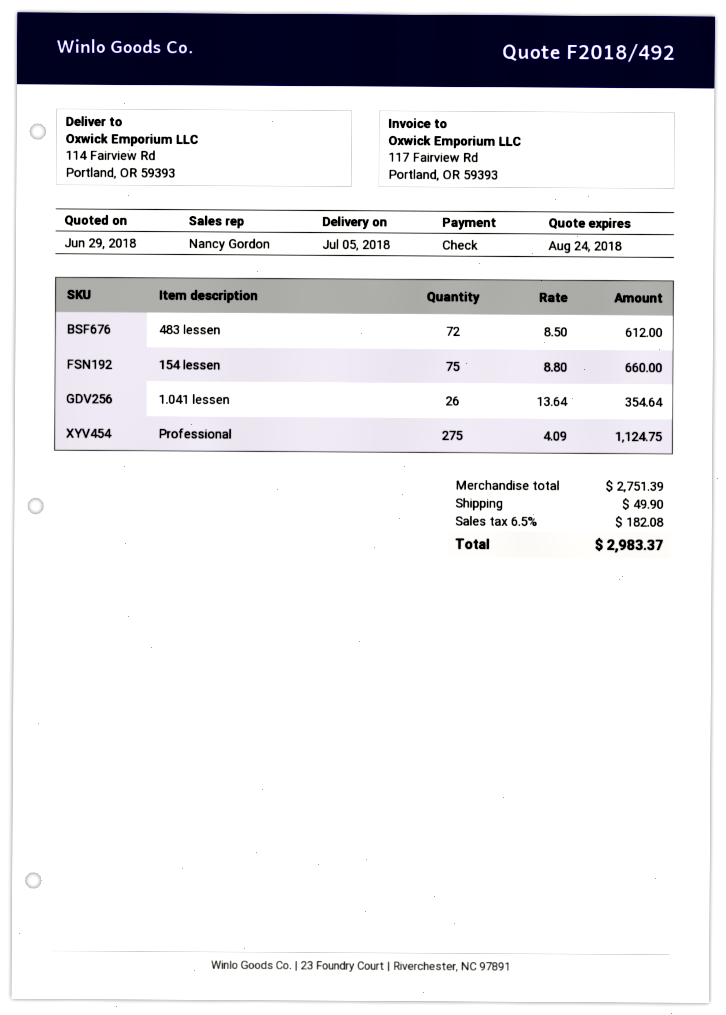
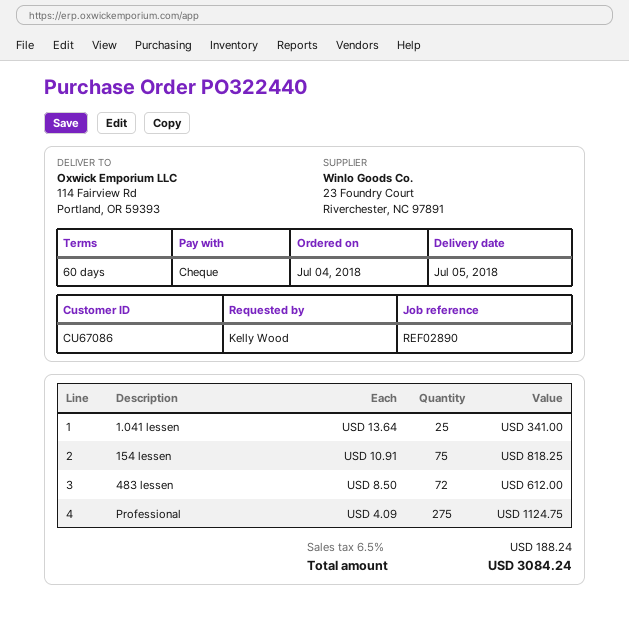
154 lessen: 75 x 8.80 = 660.00 -> 75 x 10.91 = 818.25
1.041 lessen: 26 x 13.64 = 354.64 -> 25 x 13.64 = 341.00
shipping: 49.90 -> none
tax: 6.5% = 182.08 -> 6.5% = 188.24
total: 2983.37 -> 3084.24

